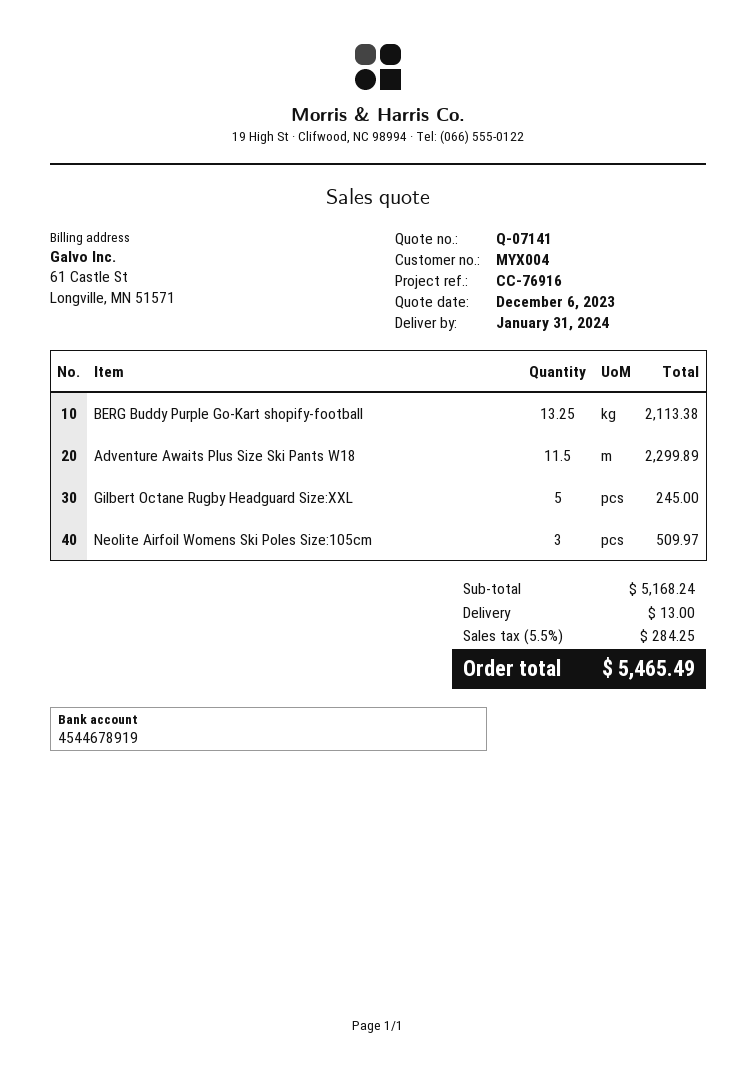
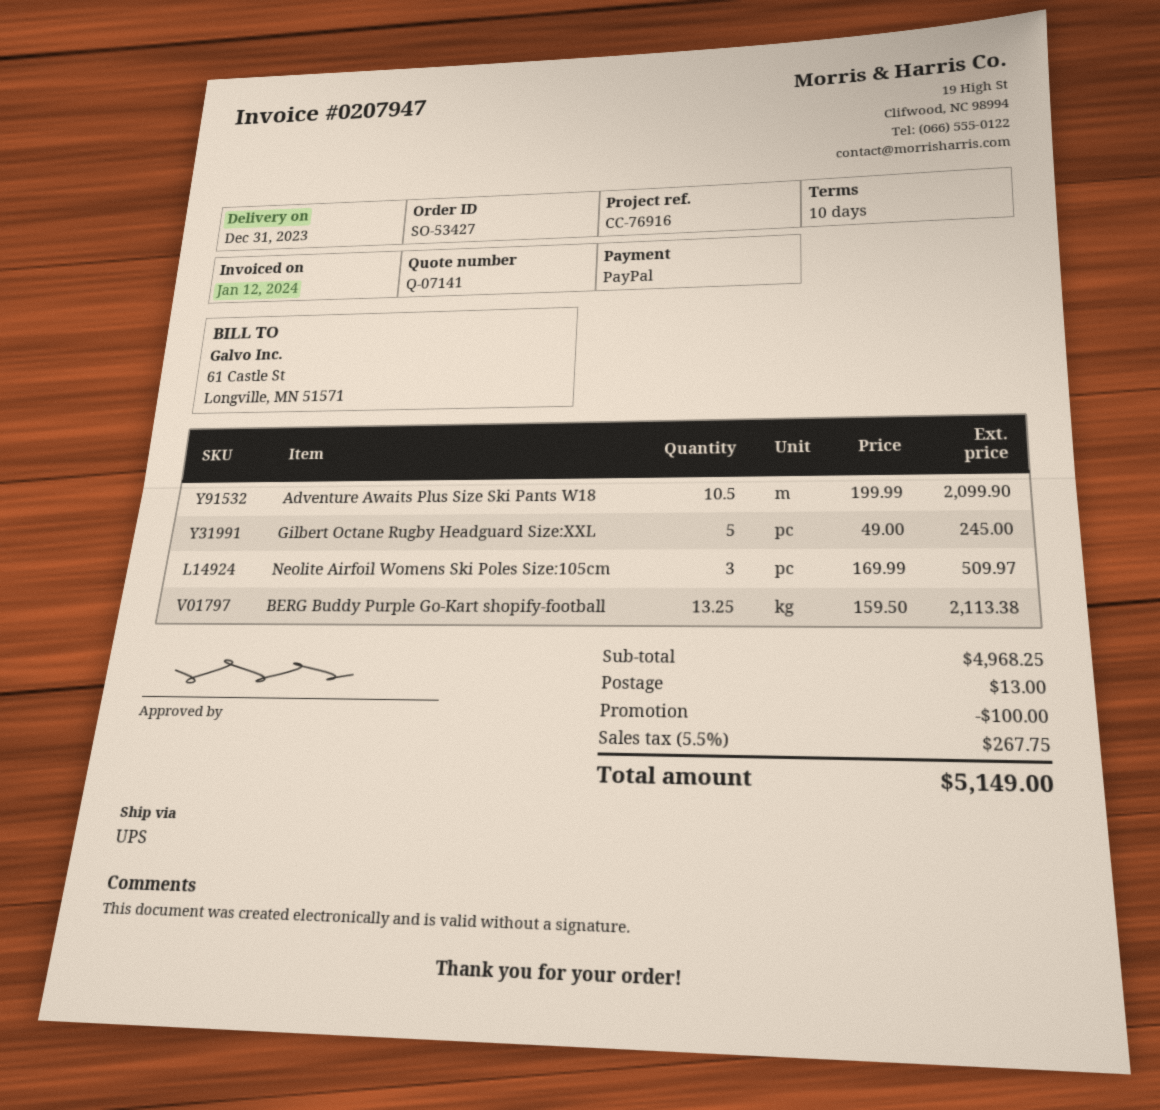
delivery date: 2024-01-31 -> 2023-12-31
Adventure Awaits Plus Size Ski Pants W18: 11.5 for 2299.89 -> 10.5 for 2099.90
subtotal: 5168.24 -> 4968.25
discount: none -> 100.00
tax: 5.5% = 284.25 -> 5.5% = 267.75
total: 5465.49 -> 5149.00

